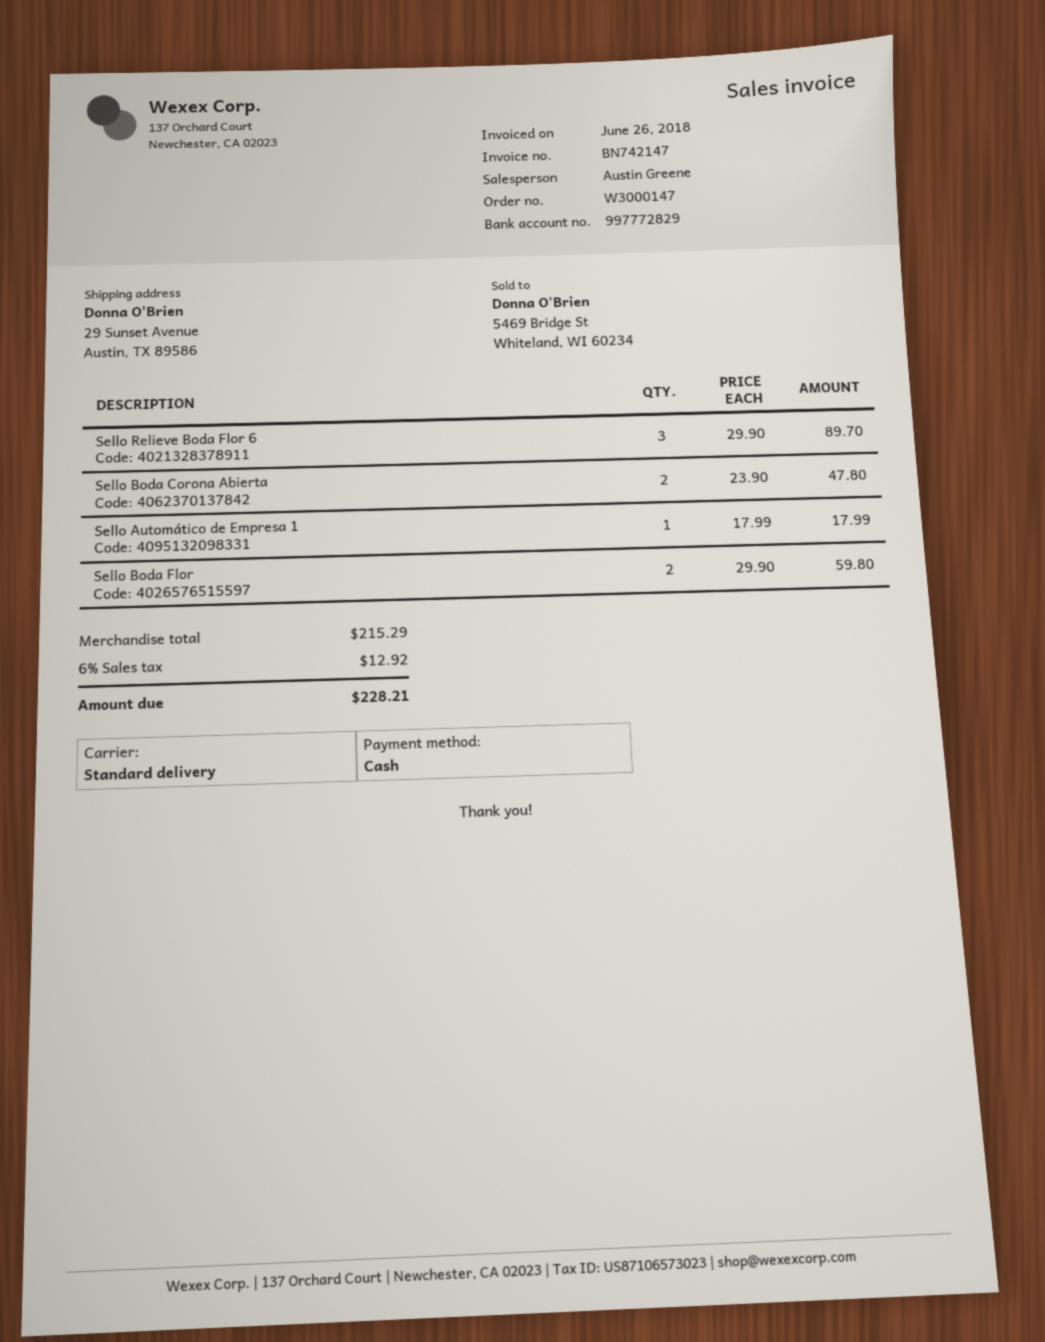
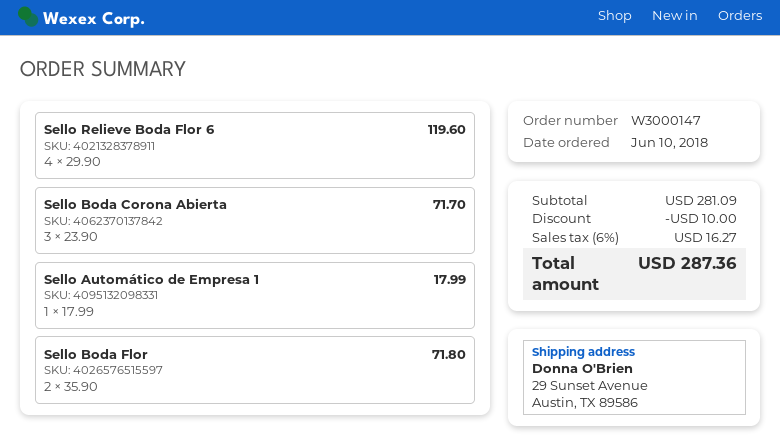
Sello Relieve Boda Flor 6: 3 x 29.90 = 89.70 -> 4 x 29.90 = 119.60
Sello Boda Corona Abierta: 2 x 23.90 = 47.80 -> 3 x 23.90 = 71.70
Sello Boda Flor: 2 x 29.90 = 59.80 -> 2 x 35.90 = 71.80
subtotal: 215.29 -> 281.09
discount: none -> 10.00
tax: 6% = 12.92 -> 6% = 16.27
total: 228.21 -> 287.36

